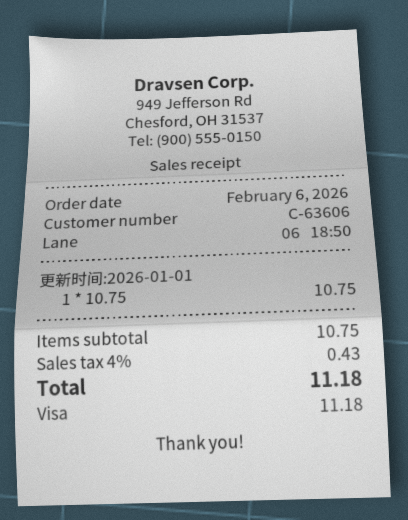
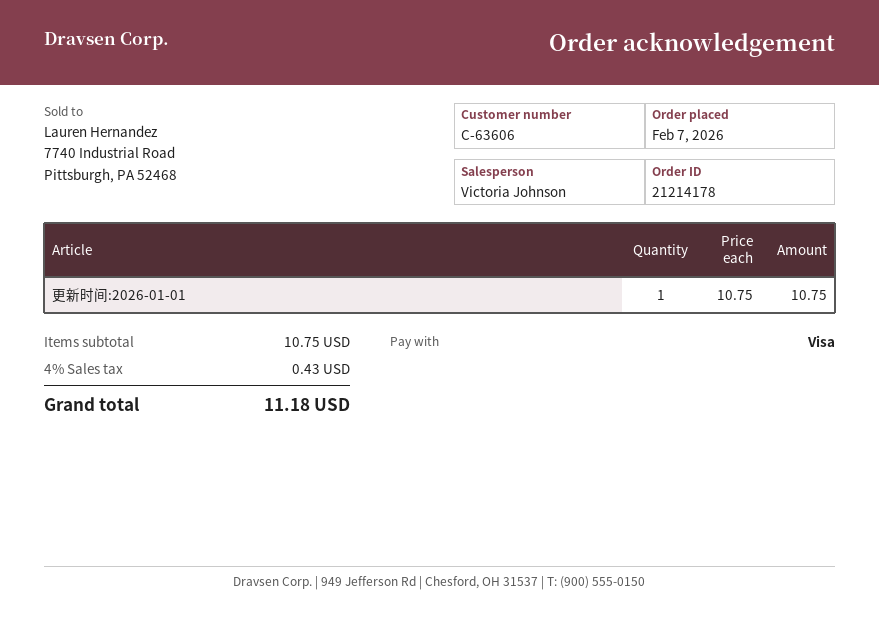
order date: 2026-02-06 -> 2026-02-07

